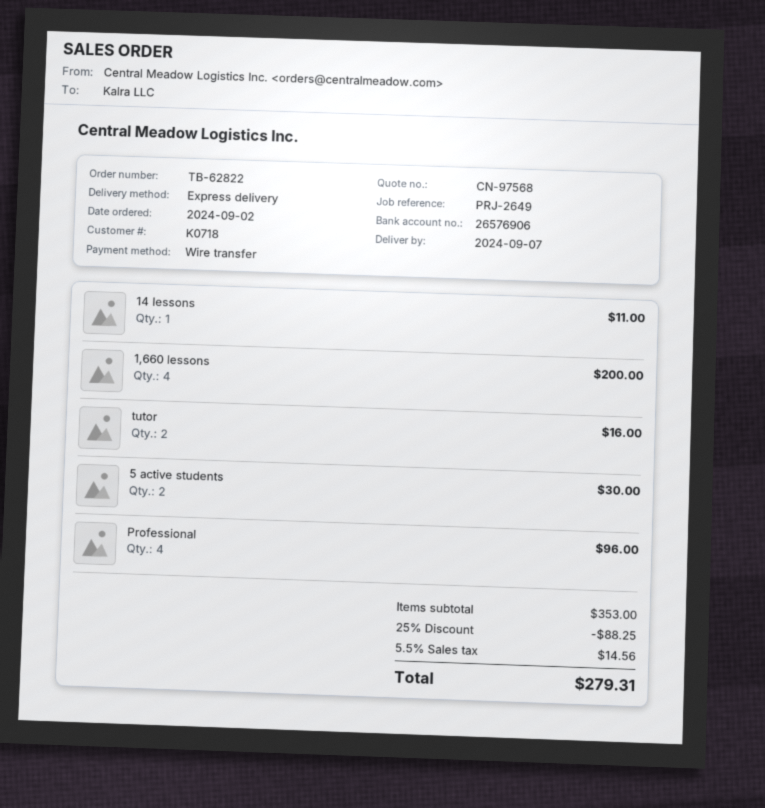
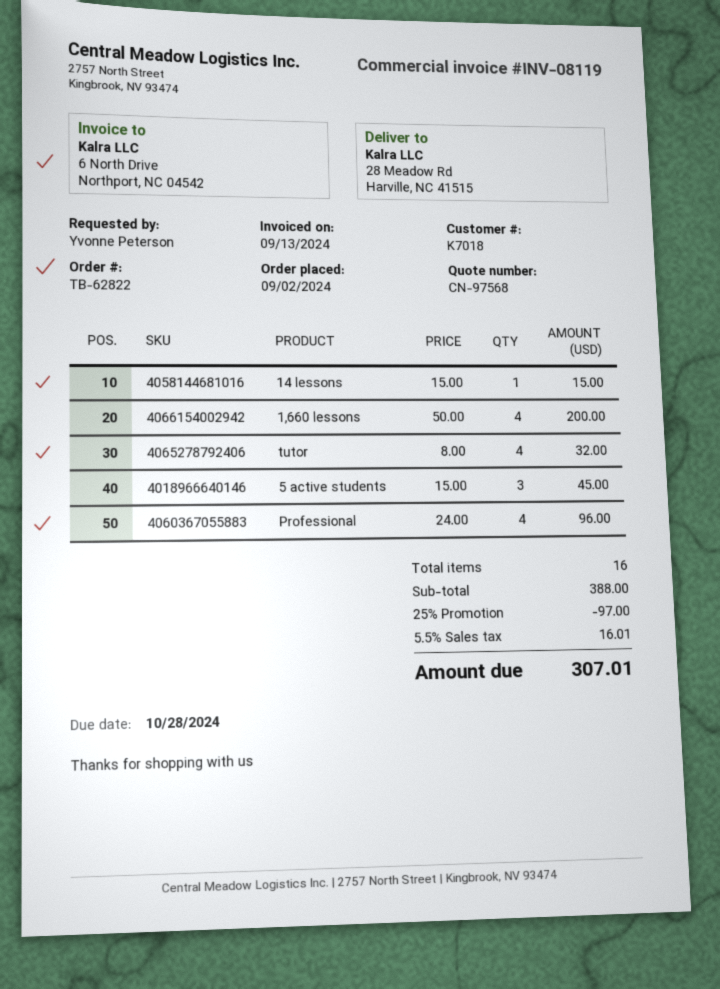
customer number: K0718 -> K7018
14 lessons: 1 for 11.00 -> 1 for 15.00
tutor: 2 for 16.00 -> 4 for 32.00
5 active students: 2 for 30.00 -> 3 for 45.00
subtotal: 353.00 -> 388.00
discount: 25% = 88.25 -> 25% = 97.00
tax: 5.5% = 14.56 -> 5.5% = 16.01
total: 279.31 -> 307.01

